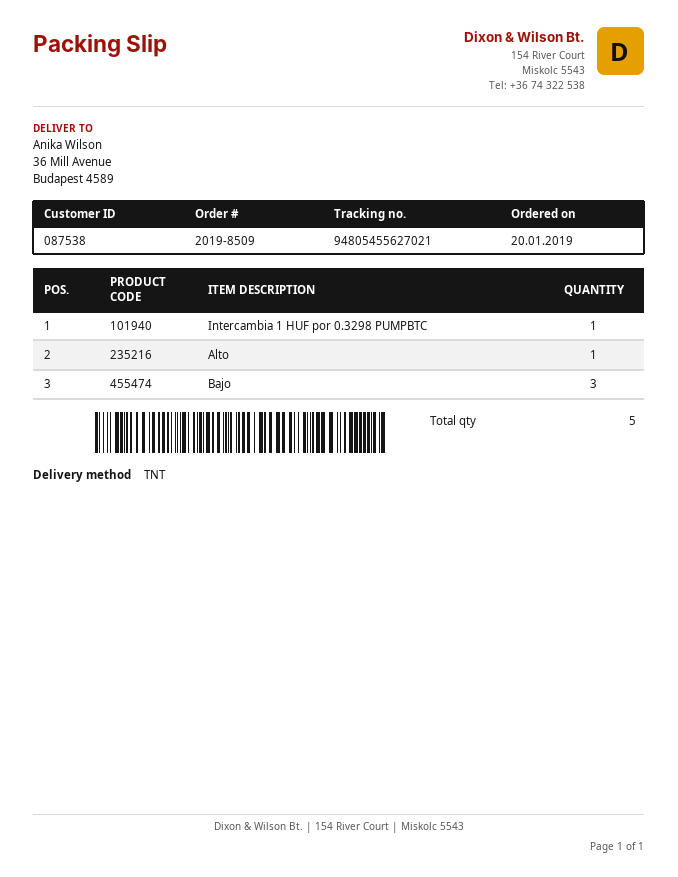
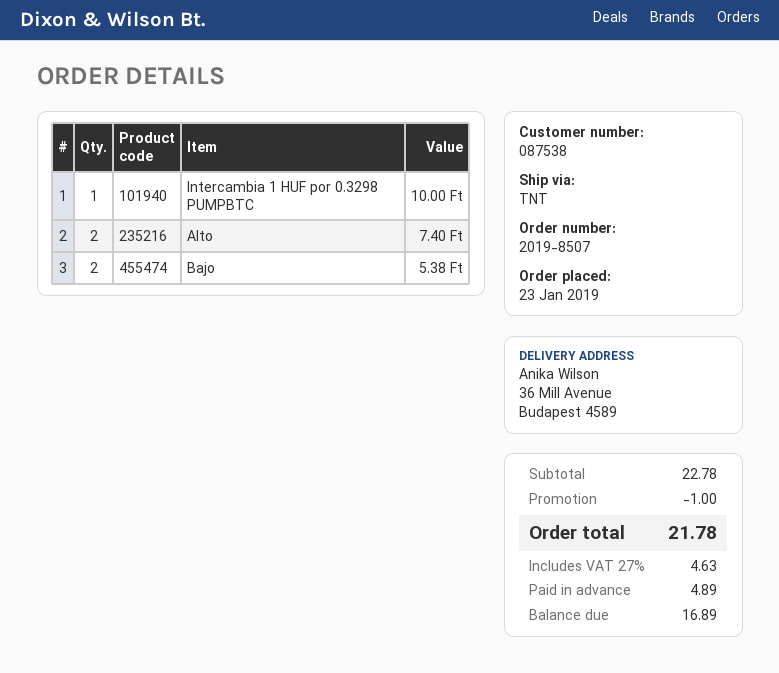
order number: 2019-8509 -> 2019-8507
order date: 2019-01-20 -> 2019-01-23
Alto: 1 -> 2
Bajo: 3 -> 2

